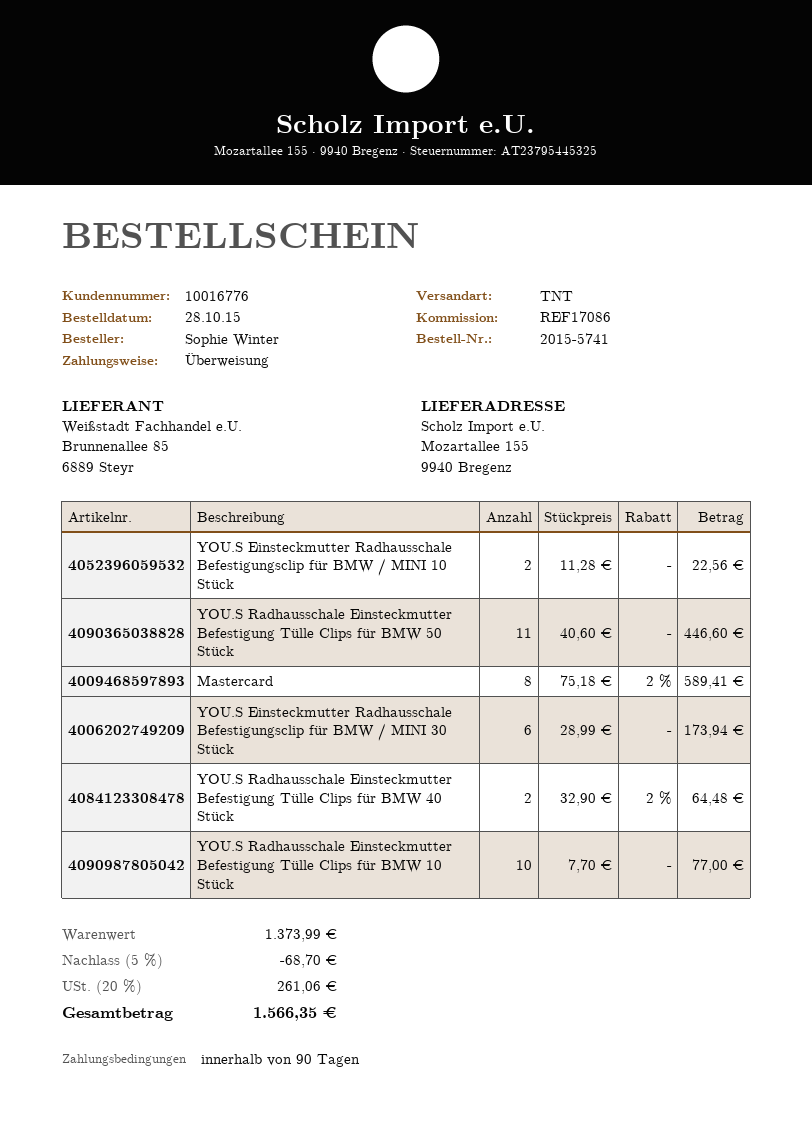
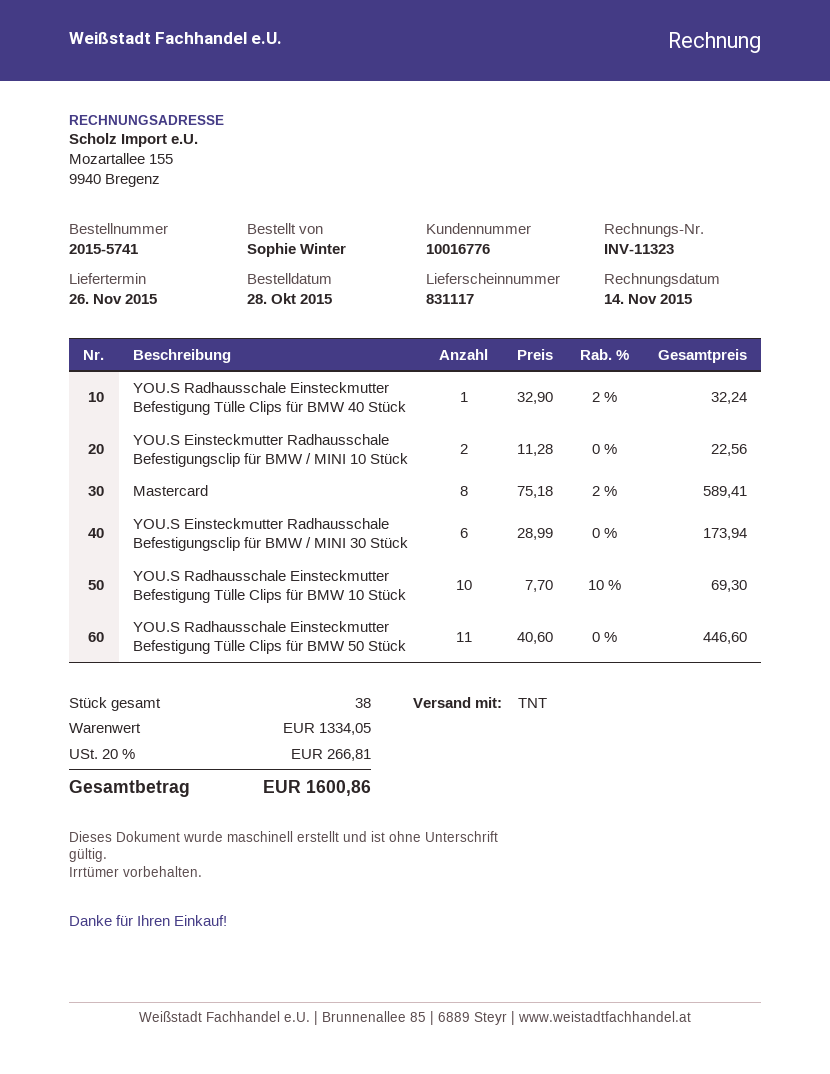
YOU.S Radhausschale Einsteckmutter Befestigung Tülle Clips für BMW 40 Stück: 2 x 32.90 - 2% = 64.48 -> 1 x 32.90 - 2% = 32.24
YOU.S Radhausschale Einsteckmutter Befestigung Tülle Clips für BMW 10 Stück: 10 x 7.70 = 77.00 -> 10 x 7.70 - 10% = 69.30
subtotal: 1373.99 -> 1334.05
discount: 5% = 68.70 -> none
tax: 20% = 261.06 -> 20% = 266.81
total: 1566.35 -> 1600.86

